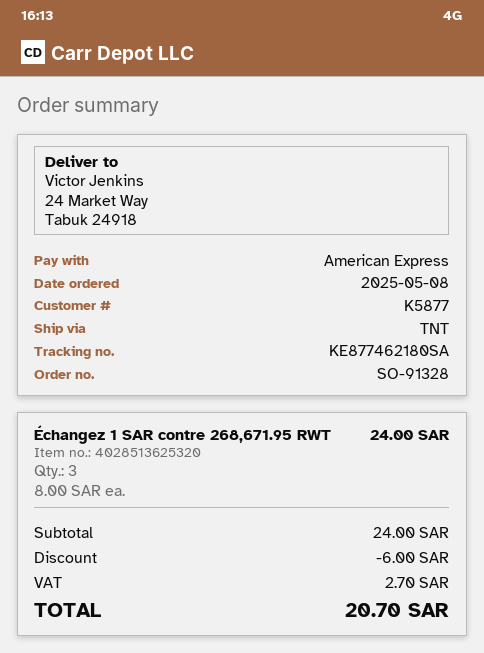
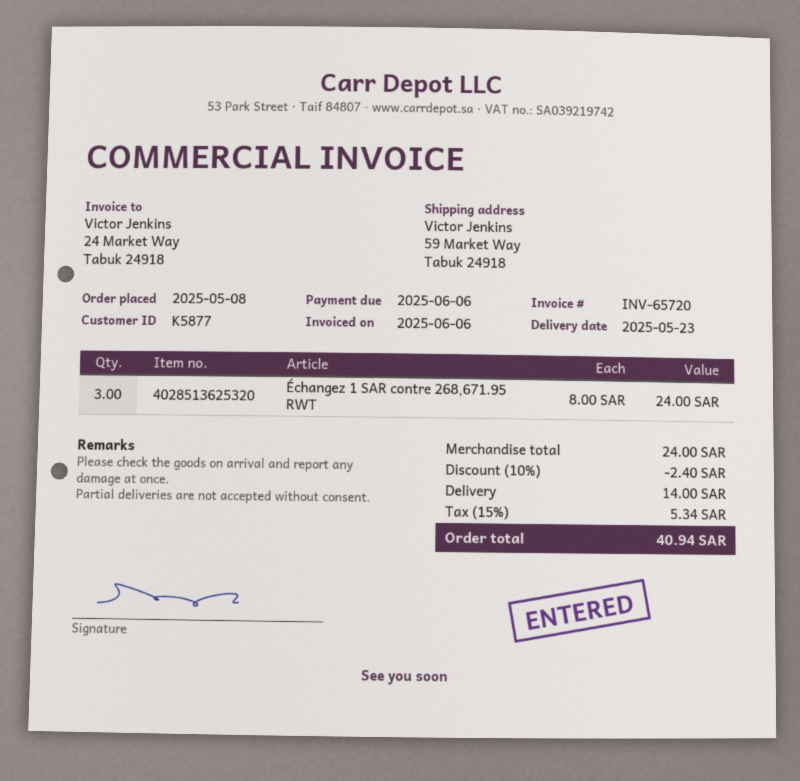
ship to: 24 Market Way, Tabuk 24918 -> 59 Market Way, Tabuk 24918
discount: 6.00 -> 2.40
shipping: none -> 14.00
tax: 2.70 -> 5.34
total: 20.70 -> 40.94

